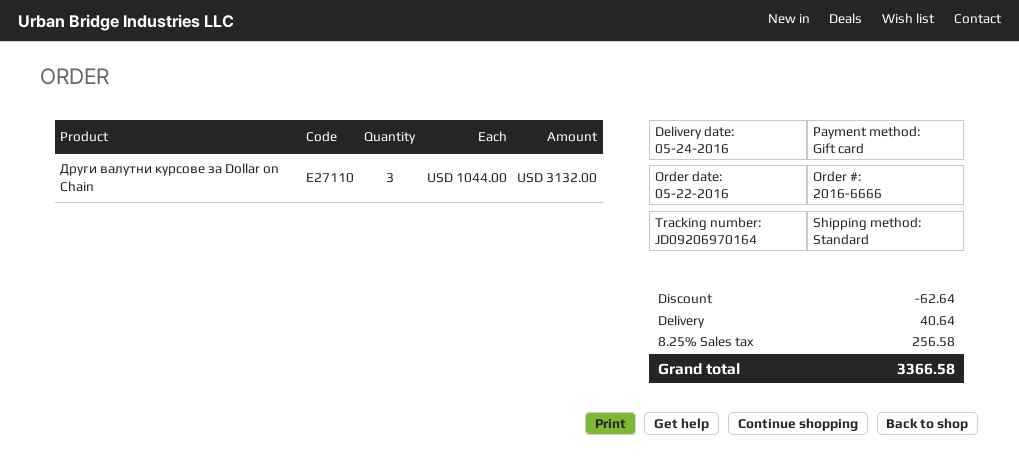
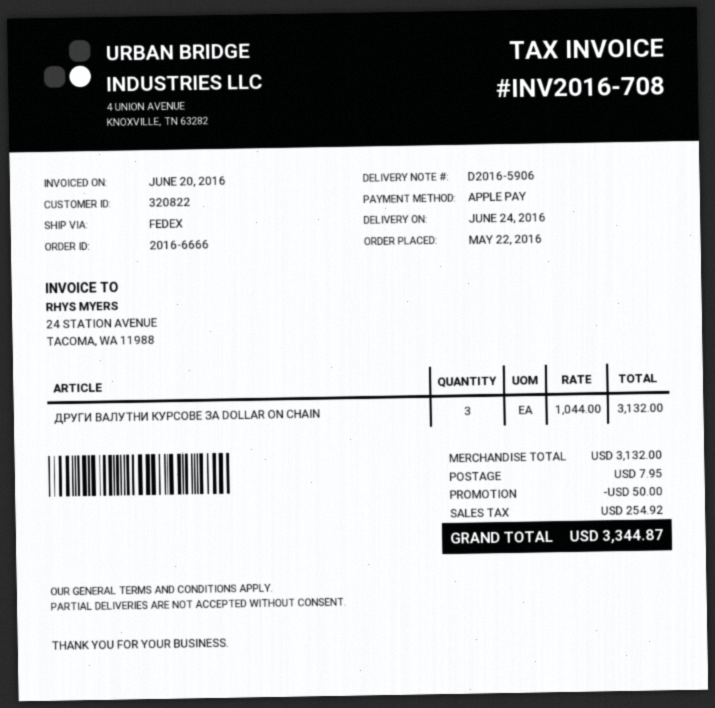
delivery date: 2016-05-24 -> 2016-06-24
payment method: gift card -> Apple Pay
shipping method: standard -> FedEx
discount: 62.64 -> 50.00
shipping: 40.64 -> 7.95
tax: 256.58 -> 254.92
total: 3366.58 -> 3344.87

